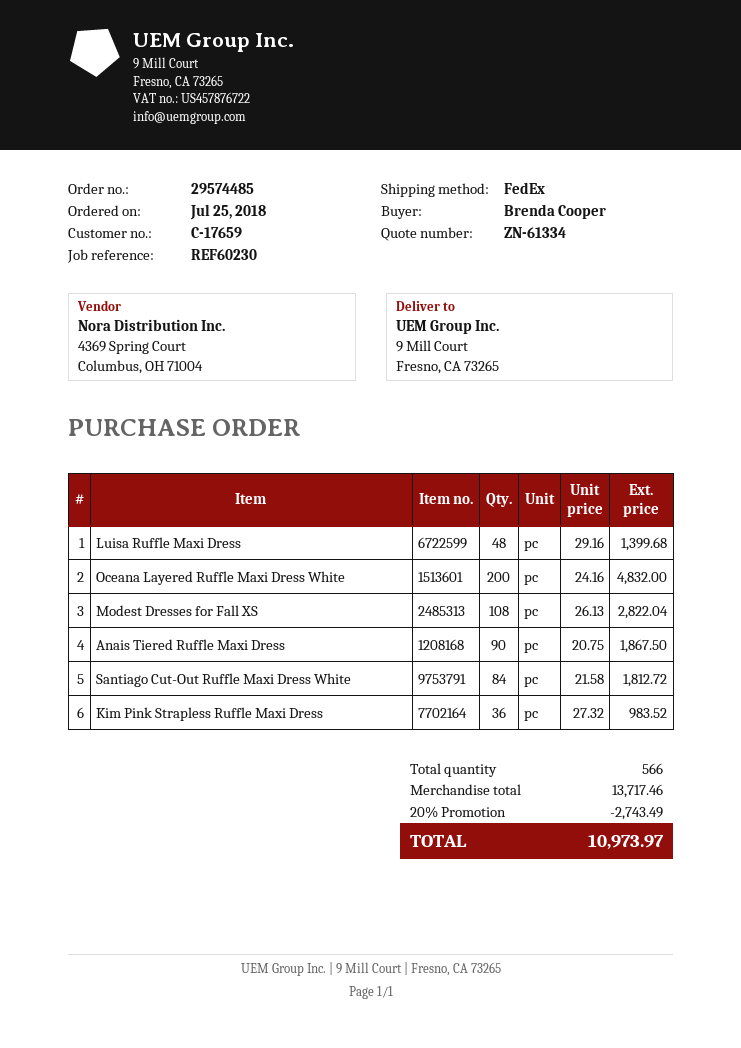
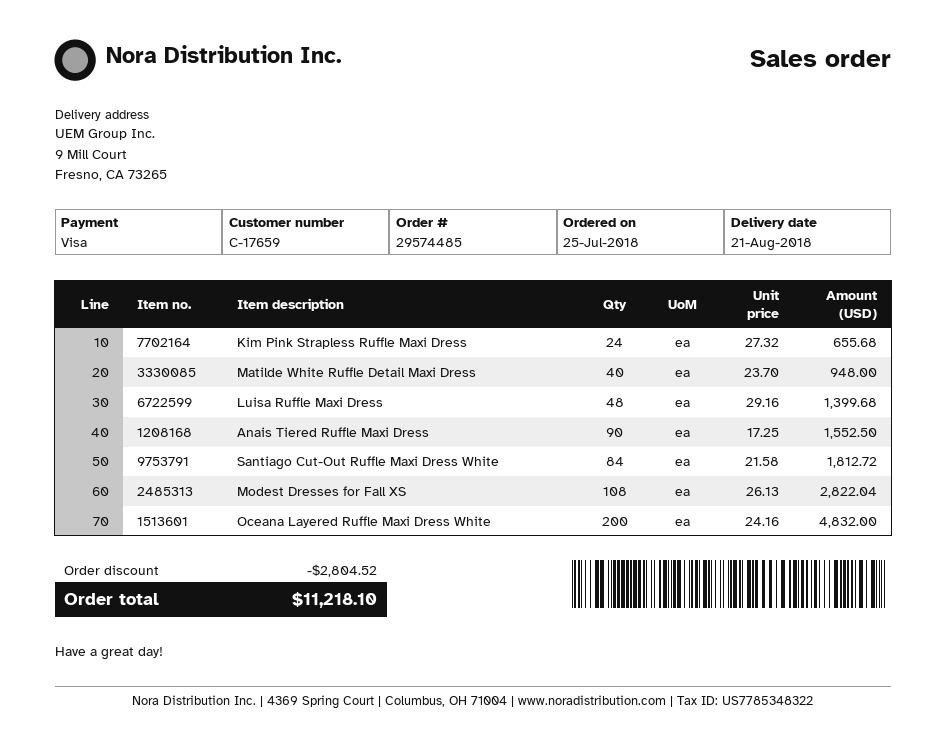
Anais Tiered Ruffle Maxi Dress: 90 x 20.75 = 1867.50 -> 90 x 17.25 = 1552.50
Kim Pink Strapless Ruffle Maxi Dress: 36 x 27.32 = 983.52 -> 24 x 27.32 = 655.68
Matilde White Ruffle Detail Maxi Dress: none -> 40 x 23.70 = 948.00
discount: 2743.49 -> 2804.52
total: 10973.97 -> 11218.10

